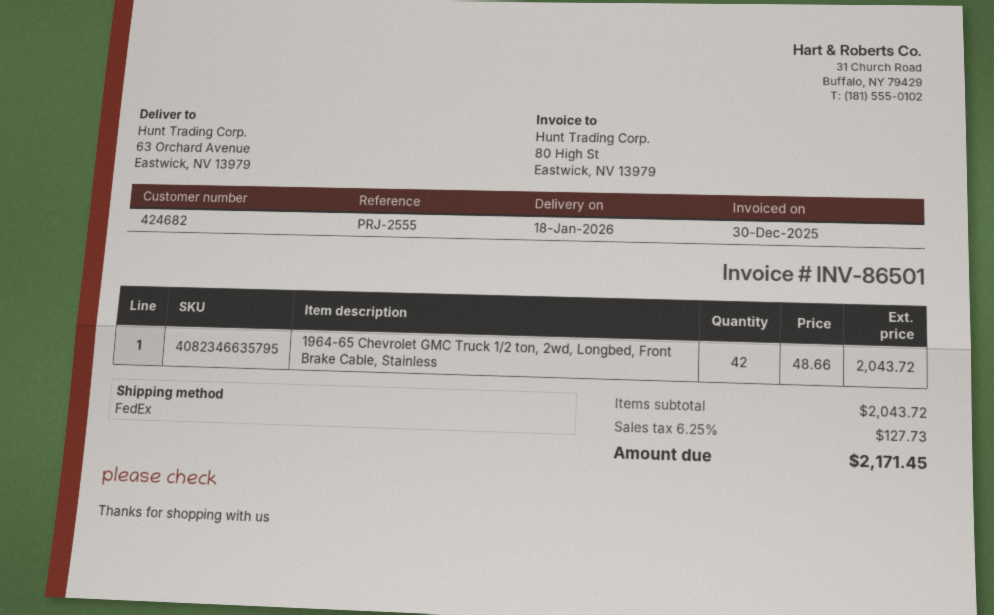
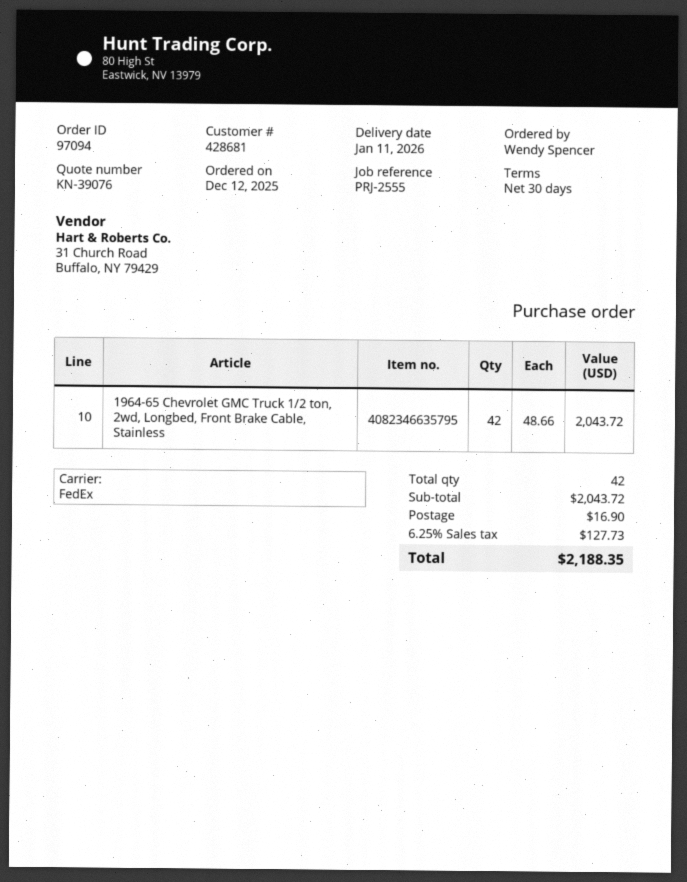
delivery date: 2026-01-18 -> 2026-01-11
customer number: 424682 -> 428681
shipping: none -> 16.90
total: 2171.45 -> 2188.35

